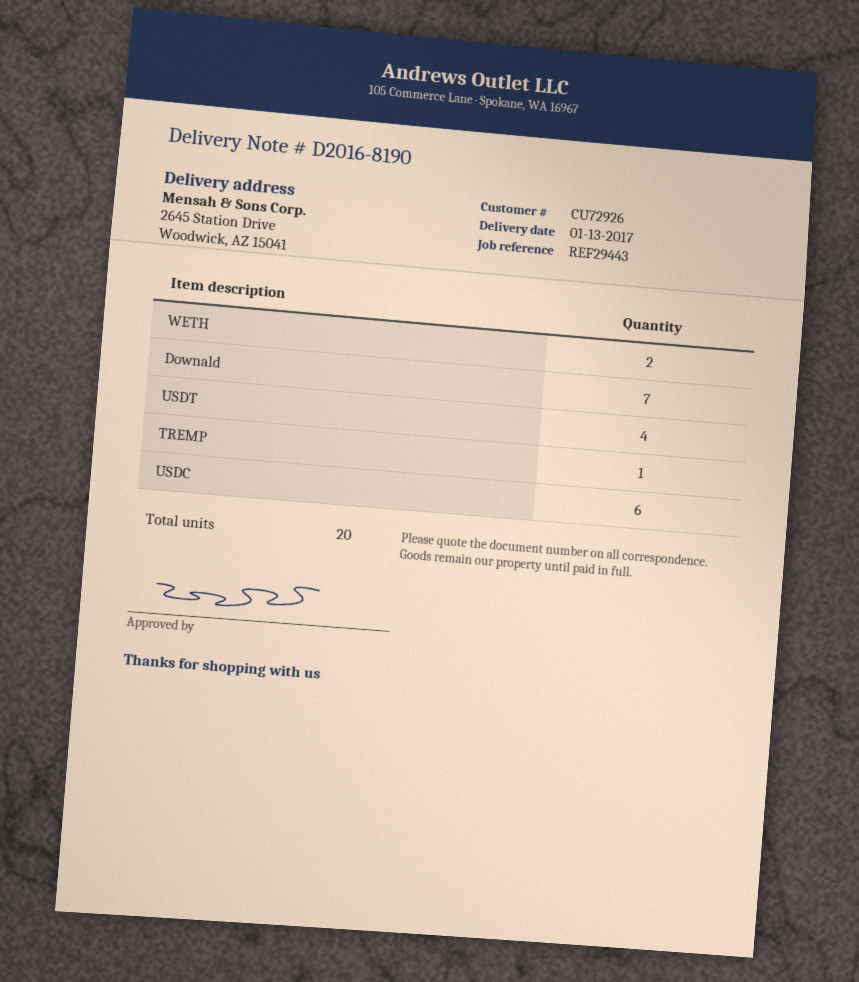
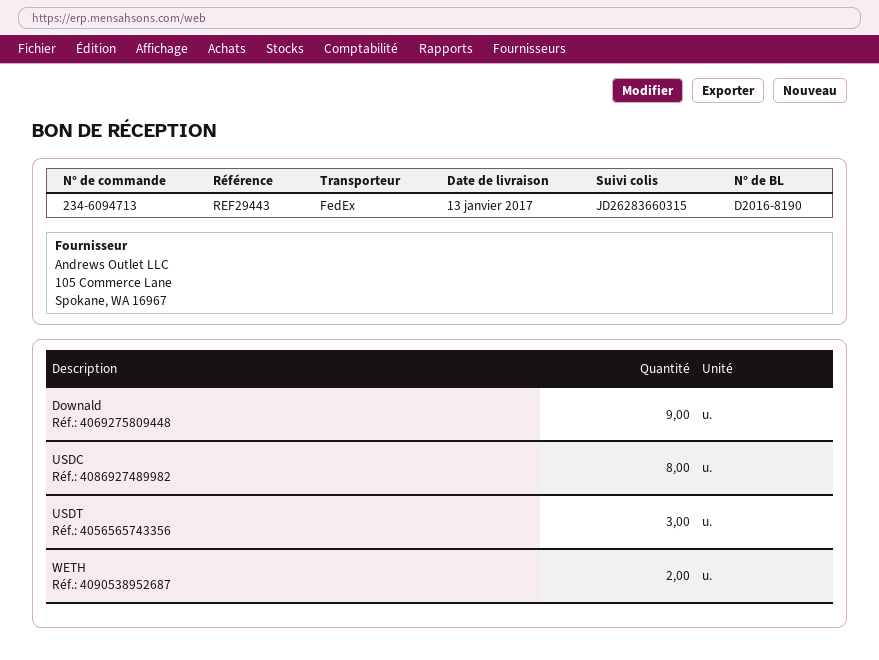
Downald: 7 -> 9
USDT: 4 -> 3
TREMP: 1 -> none
USDC: 6 -> 8

